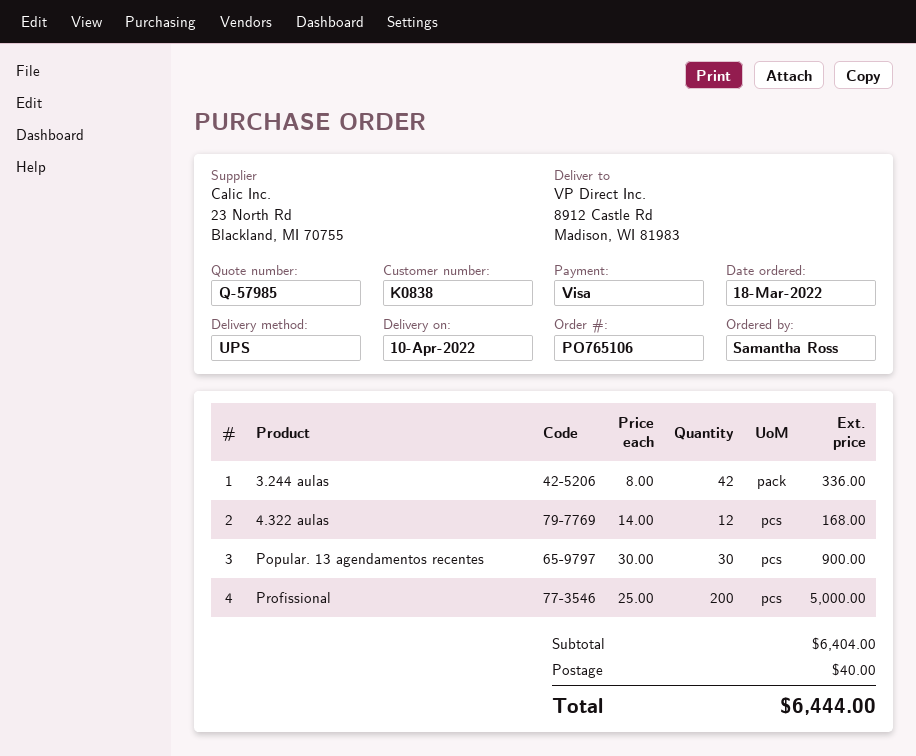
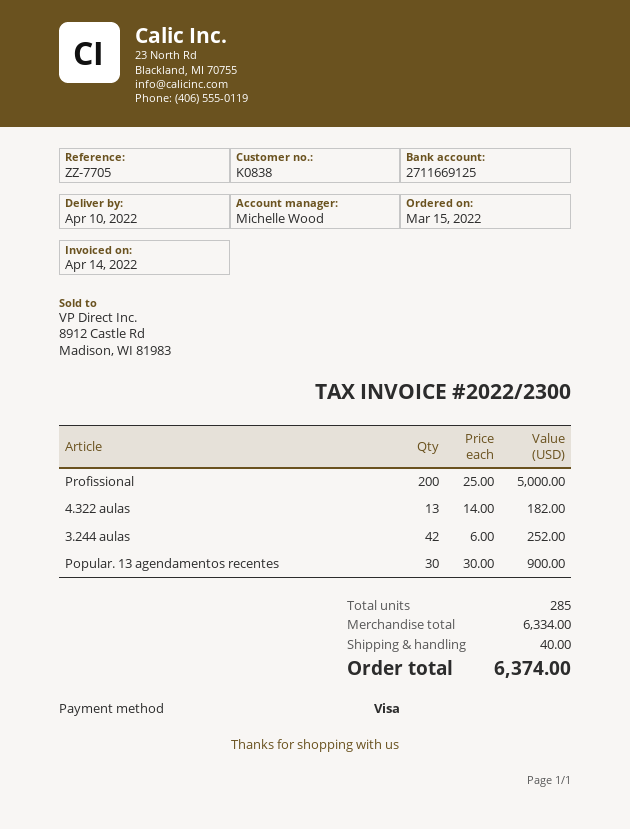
order date: 2022-03-18 -> 2022-03-15
3.244 aulas: 42 x 8.00 = 336.00 -> 42 x 6.00 = 252.00
4.322 aulas: 12 x 14.00 = 168.00 -> 13 x 14.00 = 182.00
subtotal: 6404.00 -> 6334.00
total: 6444.00 -> 6374.00

